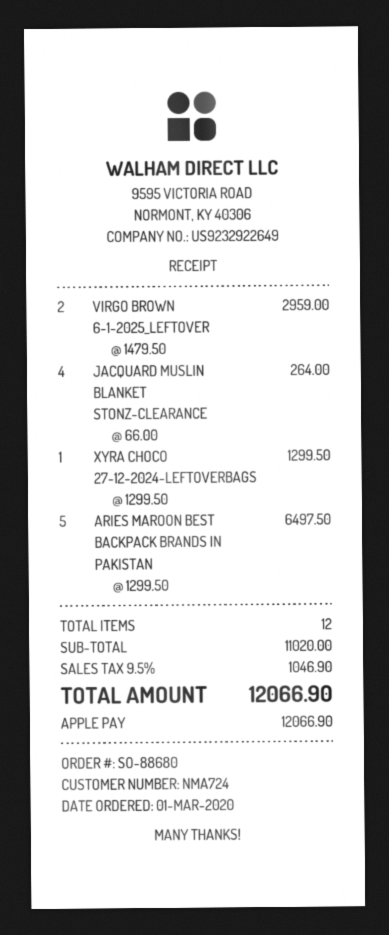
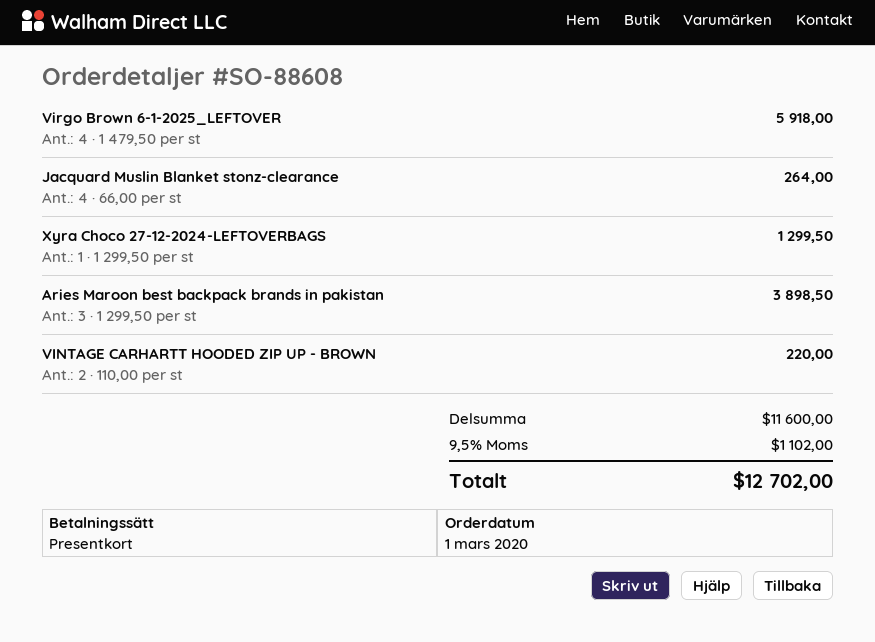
order number: SO-88680 -> SO-88608
payment method: Apple Pay -> gift card
VIRGO BROWN 6-1-2025_LEFTOVER: 2 x 1479.50 = 2959.00 -> 4 x 1479.50 = 5918.00
ARIES MAROON BEST BACKPACK BRANDS IN PAKISTAN: 5 x 1299.50 = 6497.50 -> 3 x 1299.50 = 3898.50
VINTAGE CARHARTT HOODED ZIP UP - BROWN: none -> 2 x 110.00 = 220.00
subtotal: 11020.00 -> 11600.00
tax: 9.5% = 1046.90 -> 9.5% = 1102.00
total: 12066.90 -> 12702.00

